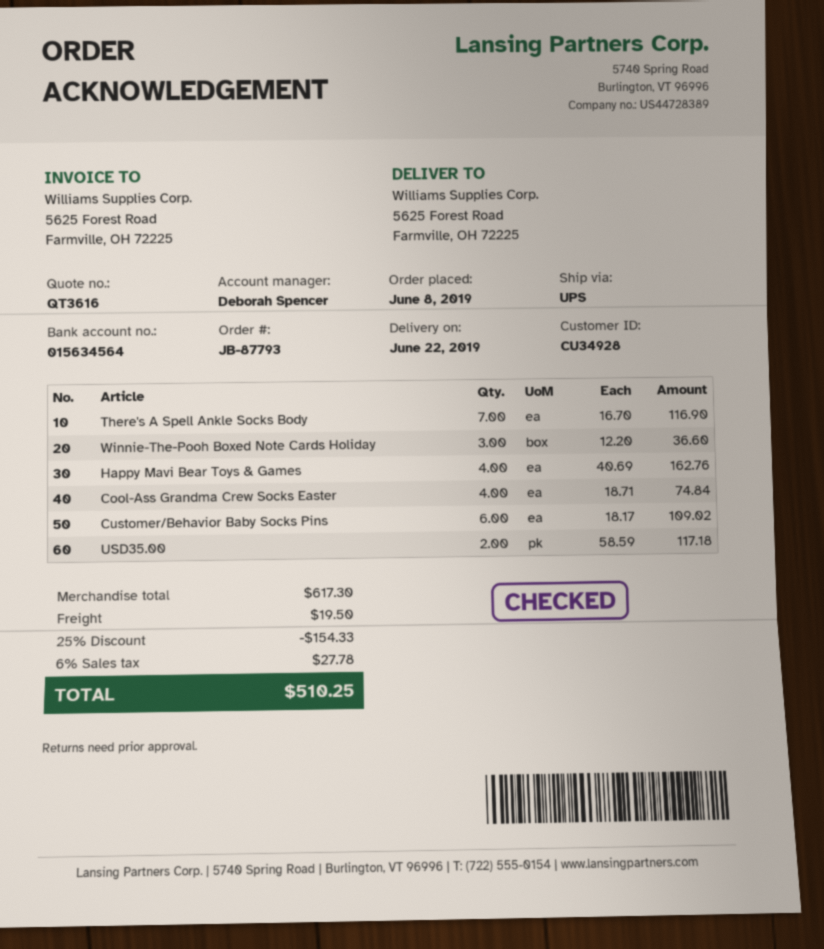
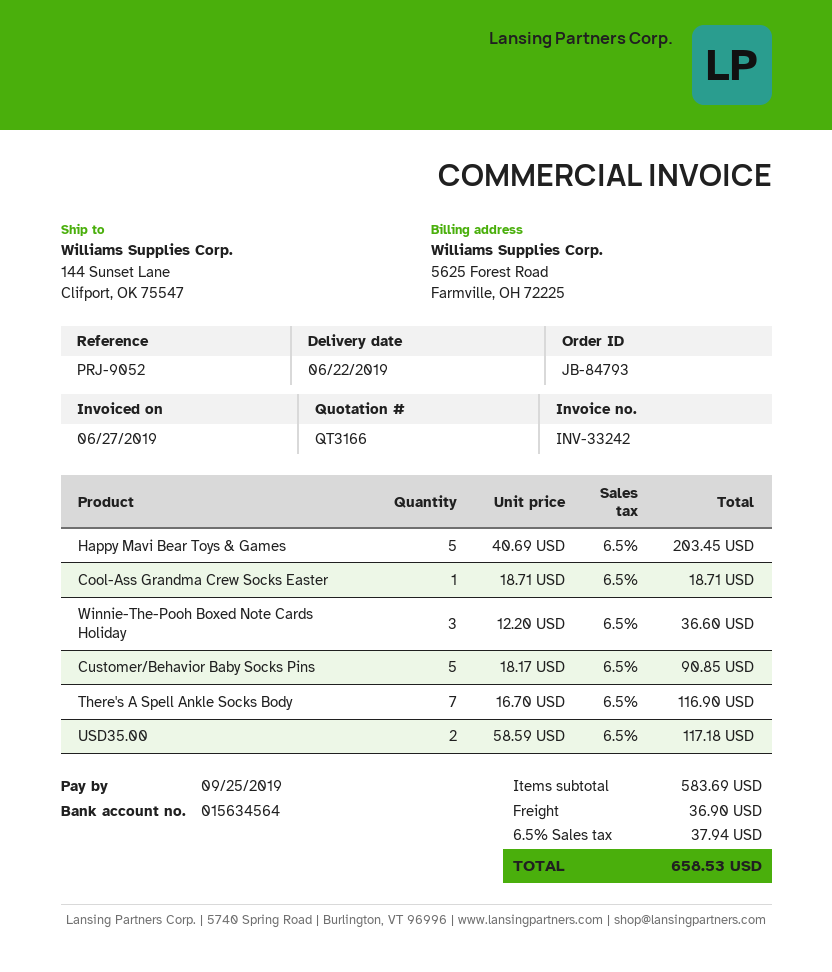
quote number: QT3616 -> QT3166
order number: JB-87793 -> JB-84793
ship to: 5625 Forest Road, Farmville, OH 72225 -> 144 Sunset Lane, Clifport, OK 75547
Happy Mavi Bear Toys & Games: 4 x 40.69 = 162.76 -> 5 x 40.69 = 203.45
Cool-Ass Grandma Crew Socks Easter: 4 x 18.71 = 74.84 -> 1 x 18.71 = 18.71
Customer/Behavior Baby Socks Pins: 6 x 18.17 = 109.02 -> 5 x 18.17 = 90.85
subtotal: 617.30 -> 583.69
discount: 25% = 154.33 -> none
shipping: 19.50 -> 36.90
tax: 6% = 27.78 -> 6.5% = 37.94
total: 510.25 -> 658.53

